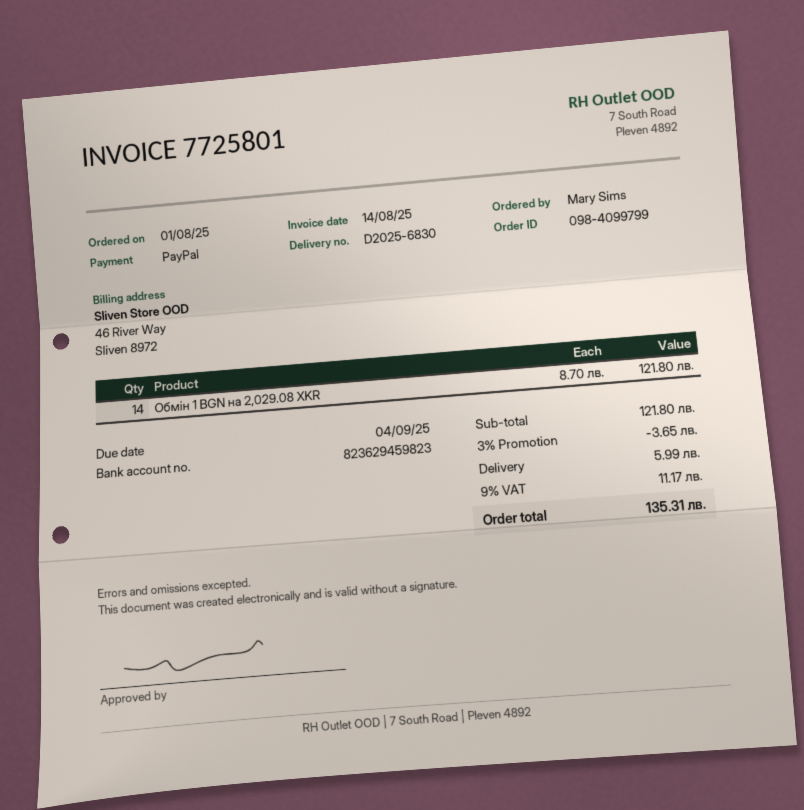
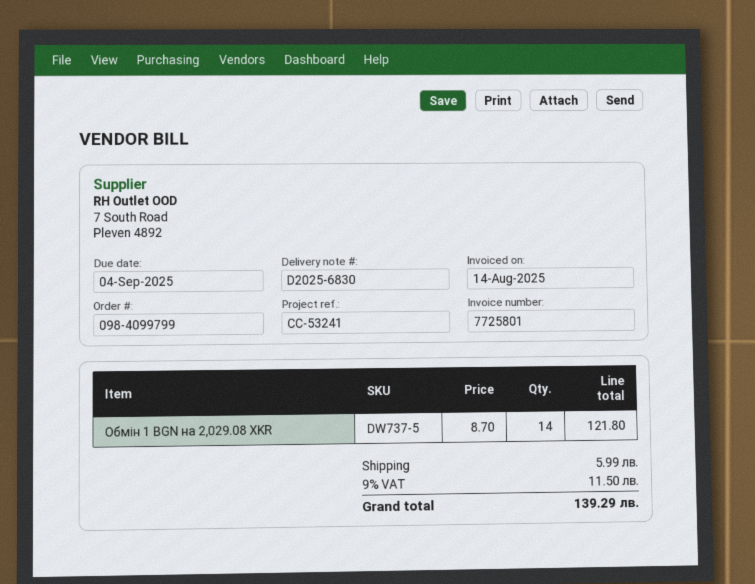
discount: 3% = 3.65 -> none
tax: 9% = 11.17 -> 9% = 11.50
total: 135.31 -> 139.29

